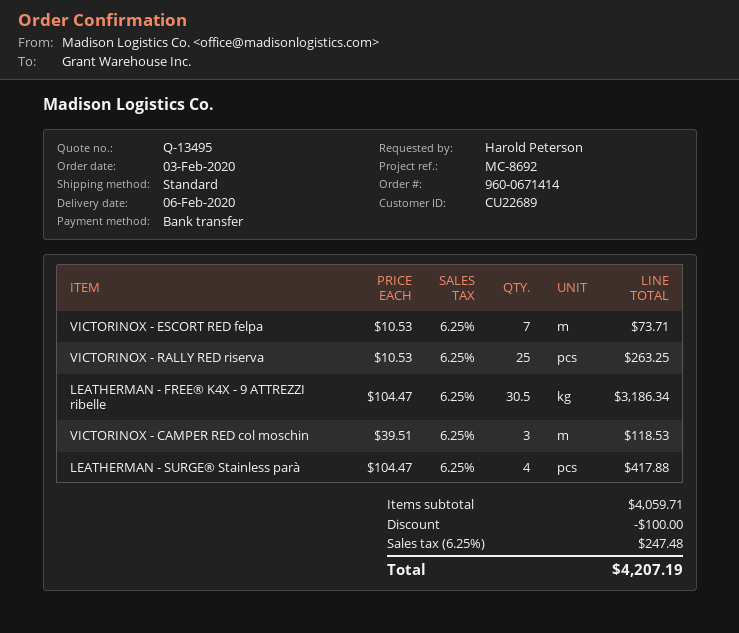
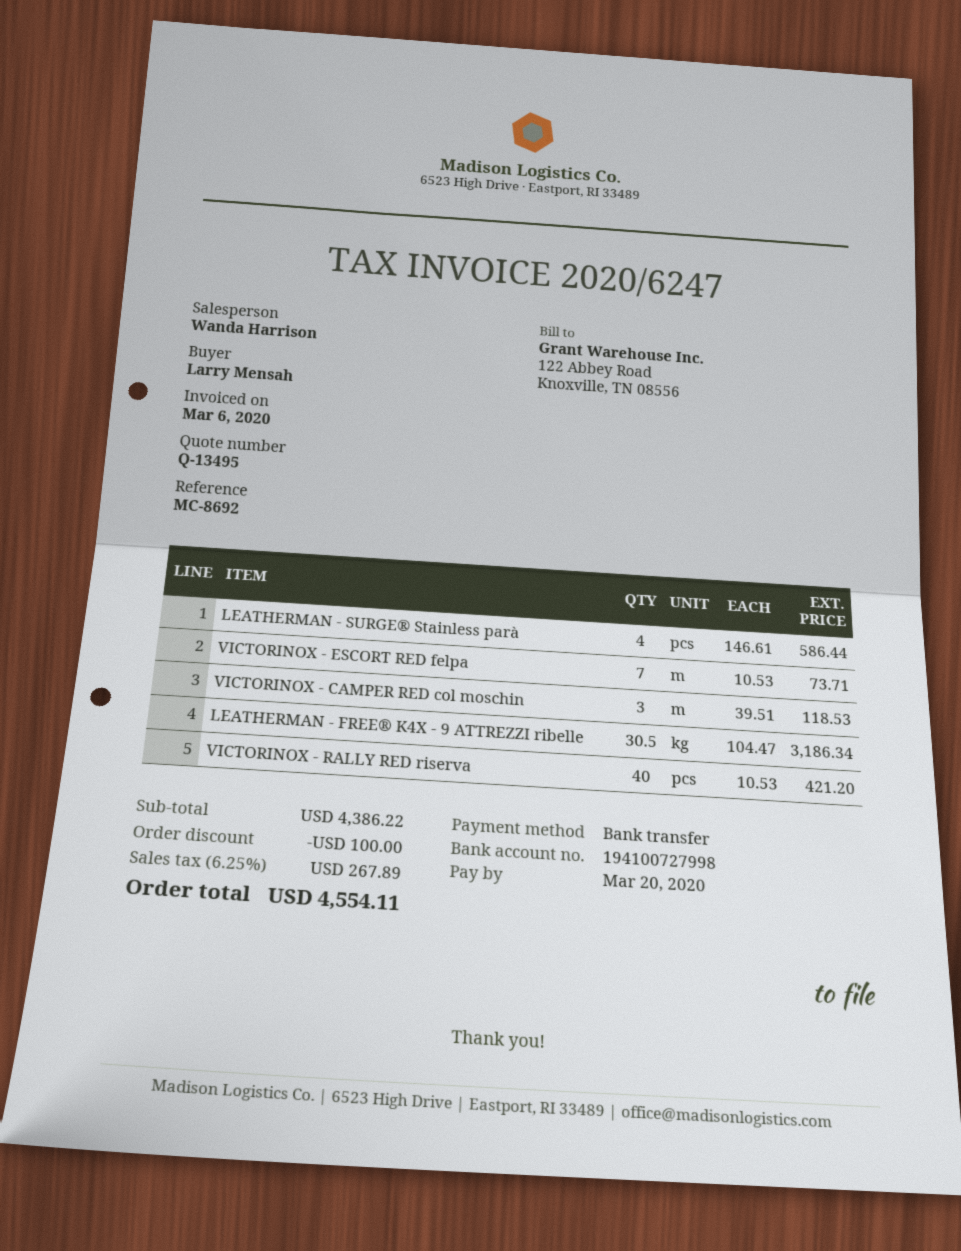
ordered by: Harold Peterson -> Larry Mensah
VICTORINOX - RALLY RED riserva: 25 x 10.53 = 263.25 -> 40 x 10.53 = 421.20
LEATHERMAN - SURGE® Stainless parà: 4 x 104.47 = 417.88 -> 4 x 146.61 = 586.44
subtotal: 4059.71 -> 4386.22
tax: 6.25% = 247.48 -> 6.25% = 267.89
total: 4207.19 -> 4554.11

